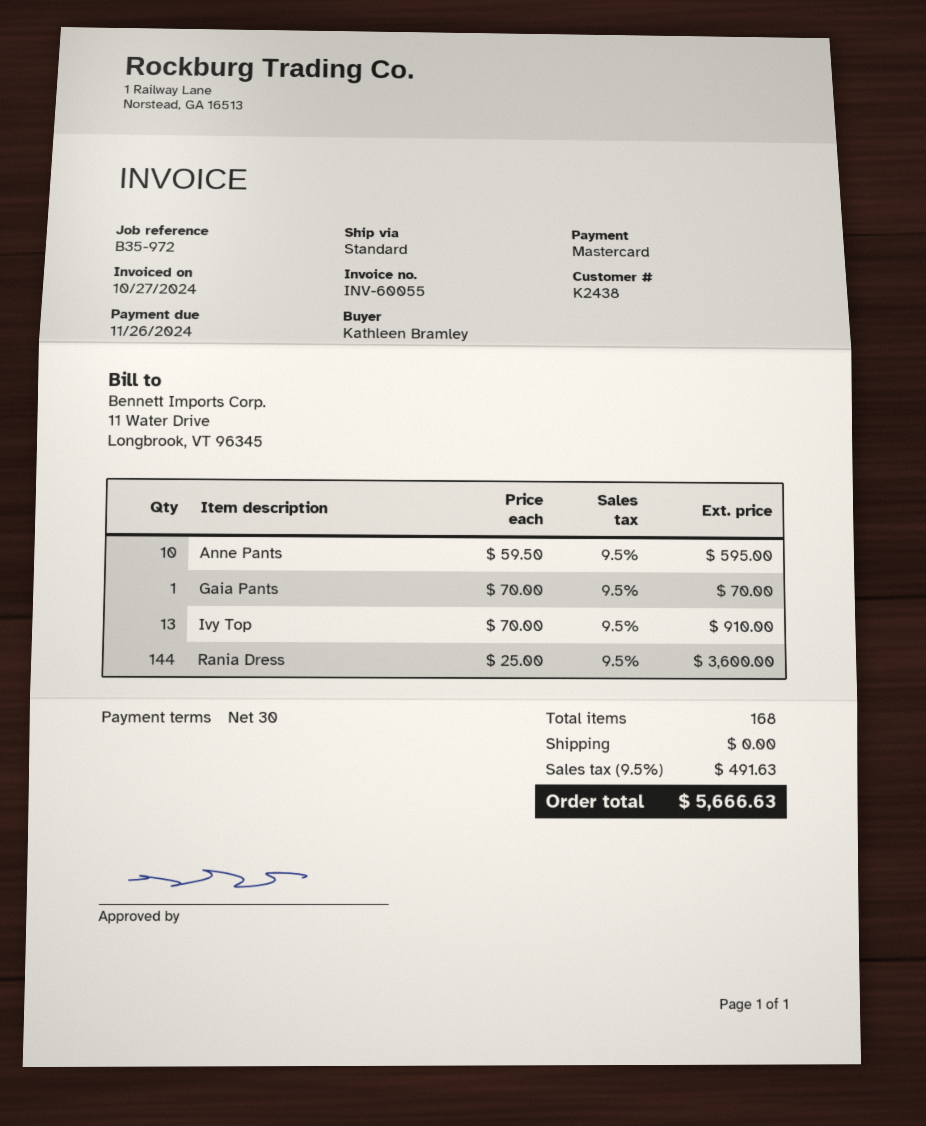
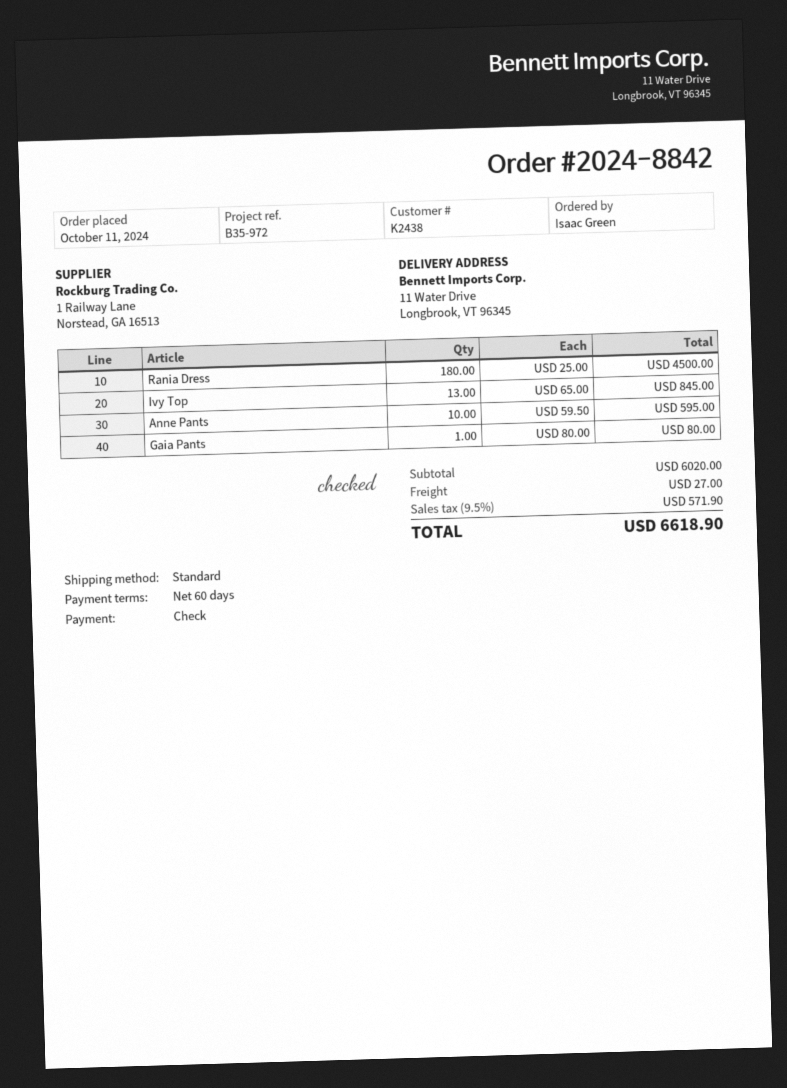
payment terms: 30 days -> 60 days
ordered by: Kathleen Bramley -> Isaac Green
payment method: Mastercard -> cheque
Gaia Pants: 1 x 70.00 = 70.00 -> 1 x 80.00 = 80.00
Ivy Top: 13 x 70.00 = 910.00 -> 13 x 65.00 = 845.00
Rania Dress: 144 x 25.00 = 3600.00 -> 180 x 25.00 = 4500.00
shipping: 0.00 -> 27.00
tax: 9.5% = 491.63 -> 9.5% = 571.90
total: 5666.63 -> 6618.90

